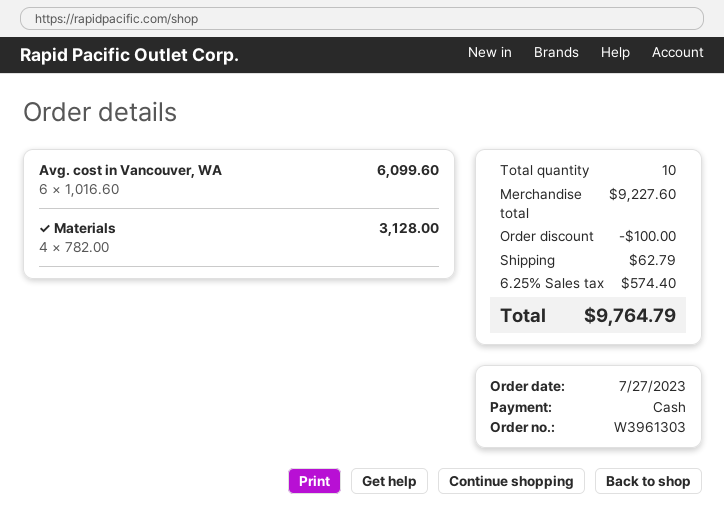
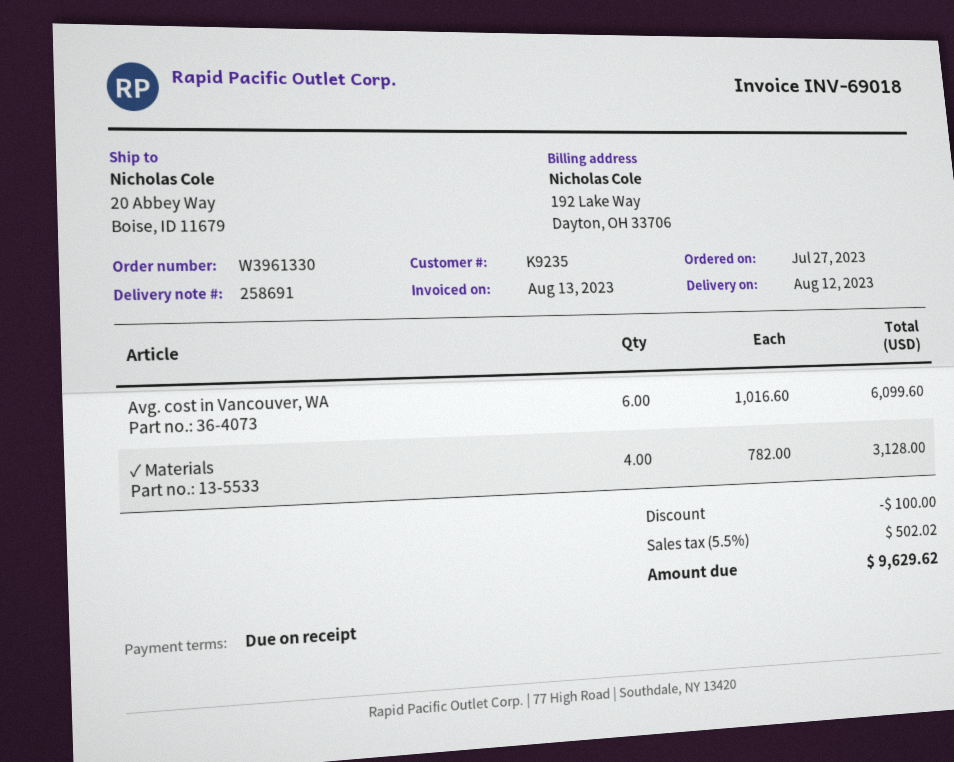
order number: W3961303 -> W3961330
shipping: 62.79 -> none
tax: 6.25% = 574.40 -> 5.5% = 502.02
total: 9764.79 -> 9629.62

